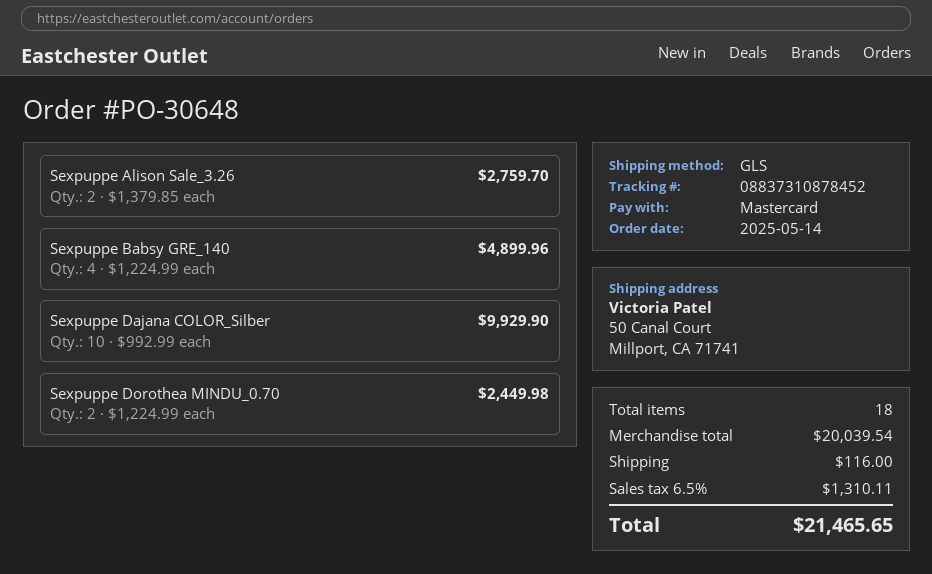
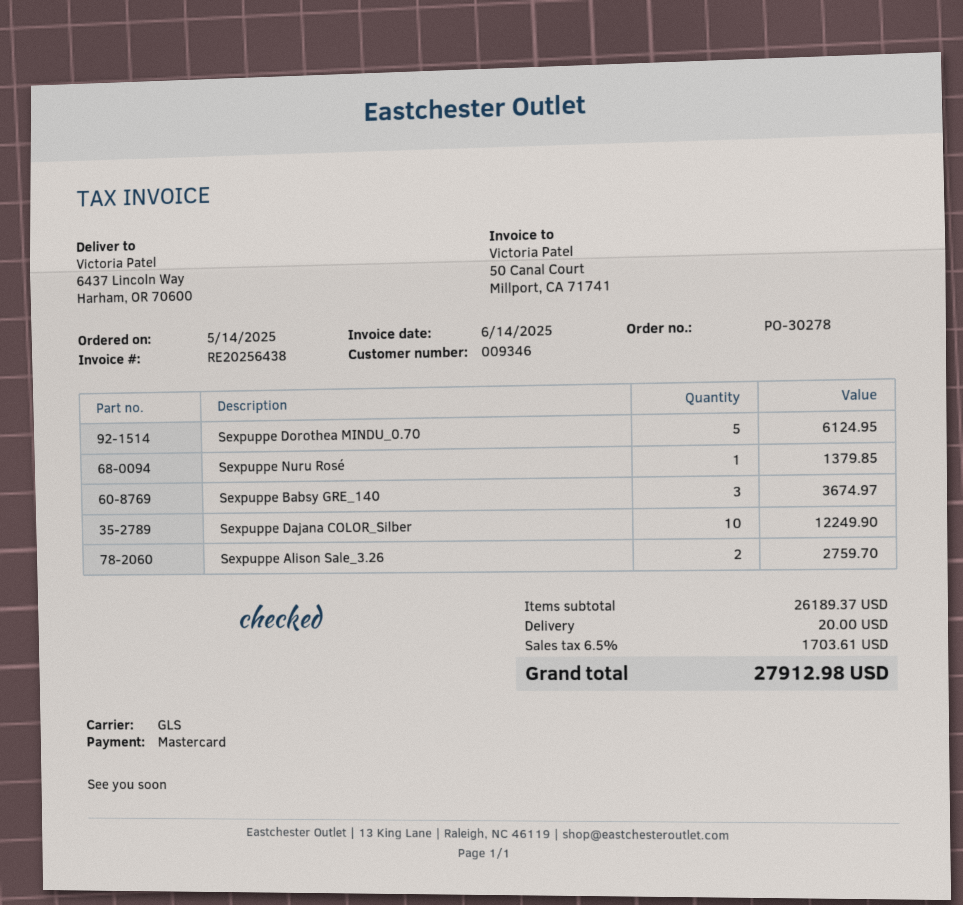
order number: PO-30648 -> PO-30278
ship to: 50 Canal Court, Millport, CA 71741 -> 6437 Lincoln Way, Harham, OR 70600
Sexpuppe Babsy GRE_140: 4 for 4899.96 -> 3 for 3674.97
Sexpuppe Dajana COLOR_Silber: 10 for 9929.90 -> 10 for 12249.90
Sexpuppe Dorothea MINDU_0.70: 2 for 2449.98 -> 5 for 6124.95
Sexpuppe Nuru Rosé: none -> 1 for 1379.85
subtotal: 20039.54 -> 26189.37
shipping: 116.00 -> 20.00
tax: 6.5% = 1310.11 -> 6.5% = 1703.61
total: 21465.65 -> 27912.98

